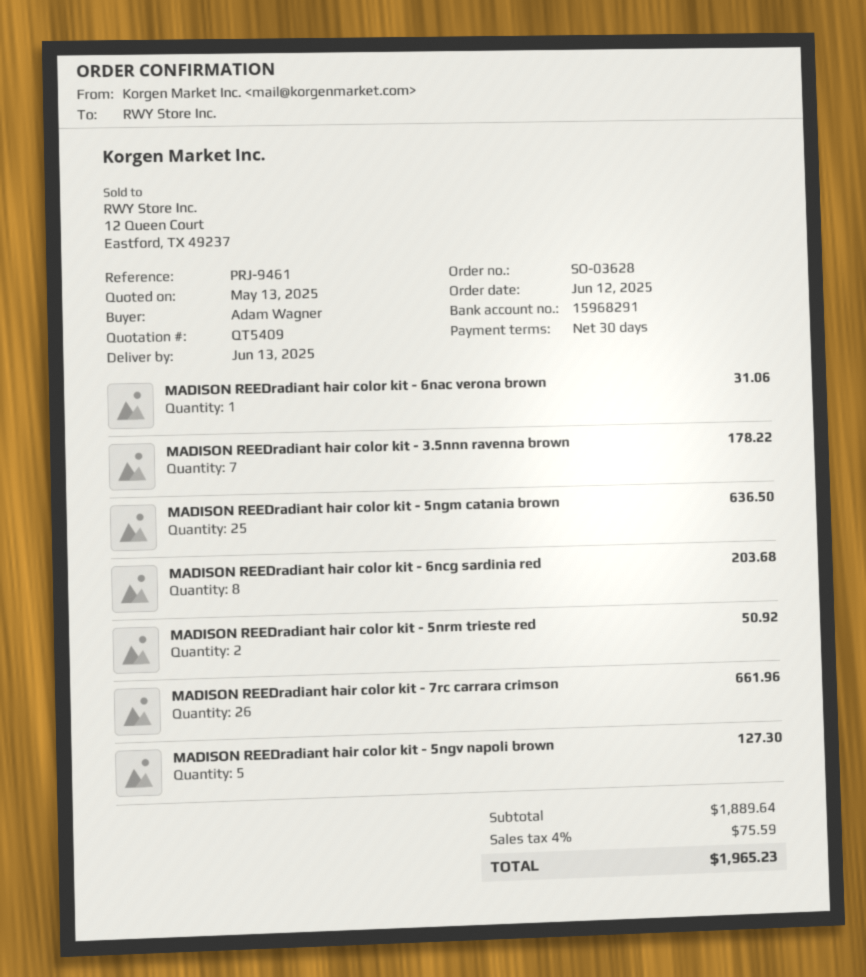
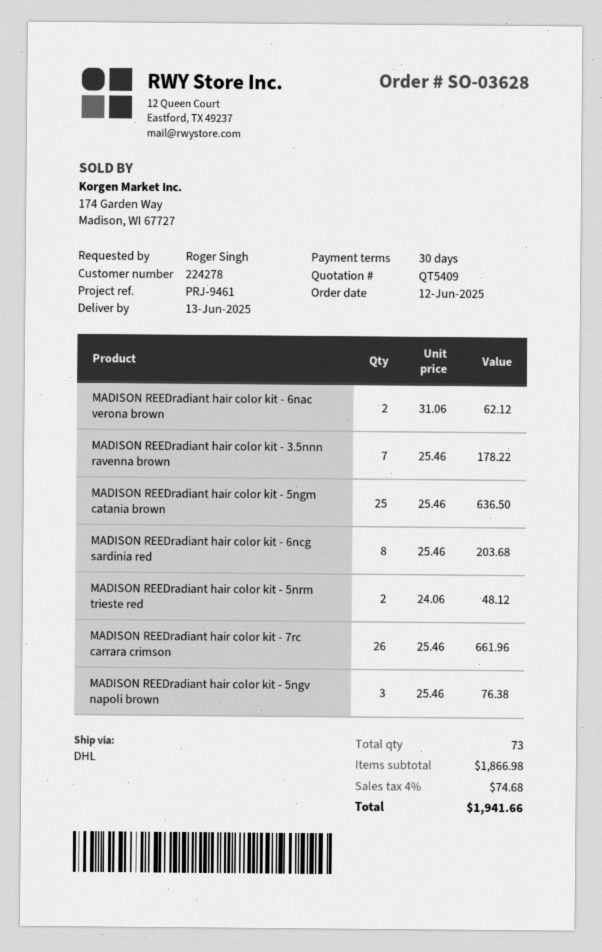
ordered by: Adam Wagner -> Roger Singh
MADISON REEDradiant hair color kit - 6nac verona brown: 1 for 31.06 -> 2 for 62.12
MADISON REEDradiant hair color kit - 5nrm trieste red: 2 for 50.92 -> 2 for 48.12
MADISON REEDradiant hair color kit - 5ngv napoli brown: 5 for 127.30 -> 3 for 76.38
subtotal: 1889.64 -> 1866.98
tax: 4% = 75.59 -> 4% = 74.68
total: 1965.23 -> 1941.66

